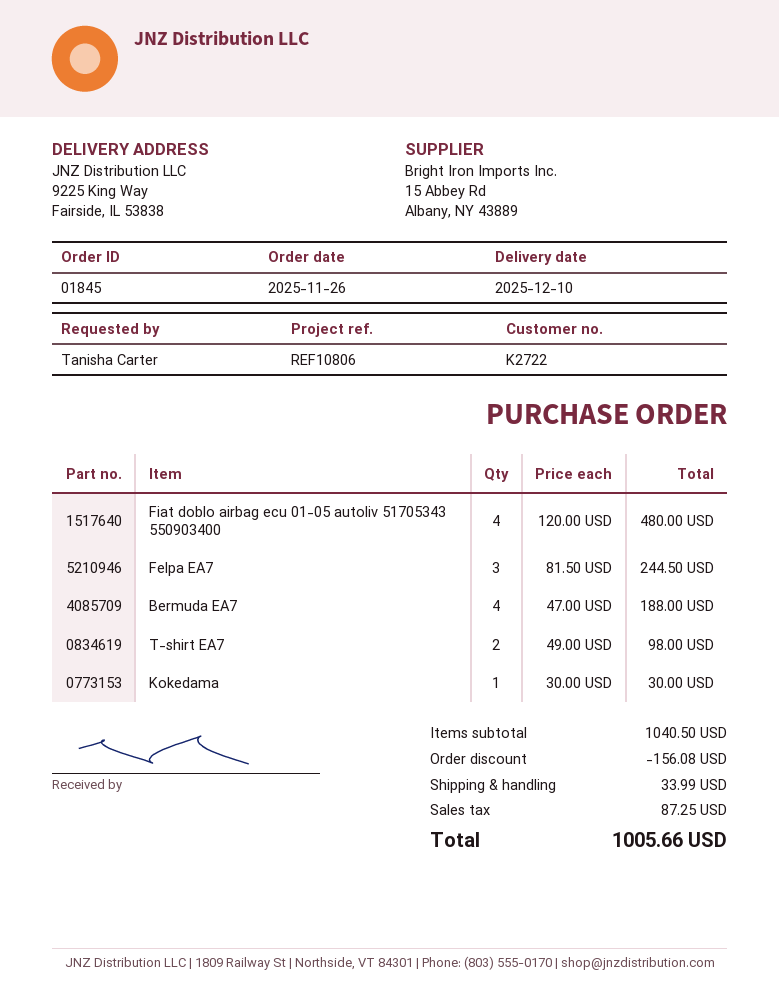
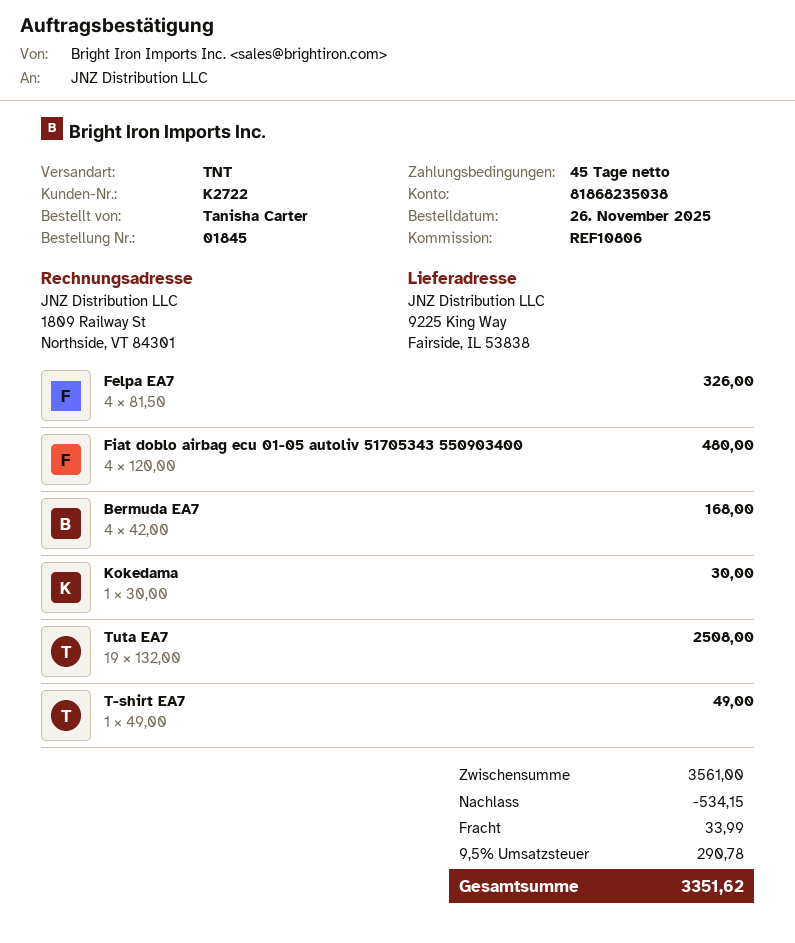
Felpa EA7: 3 x 81.50 = 244.50 -> 4 x 81.50 = 326.00
Bermuda EA7: 4 x 47.00 = 188.00 -> 4 x 42.00 = 168.00
T-shirt EA7: 2 x 49.00 = 98.00 -> 1 x 49.00 = 49.00
Tuta EA7: none -> 19 x 132.00 = 2508.00
subtotal: 1040.50 -> 3561.00
discount: 156.08 -> 534.15
tax: 87.25 -> 290.78
total: 1005.66 -> 3351.62

